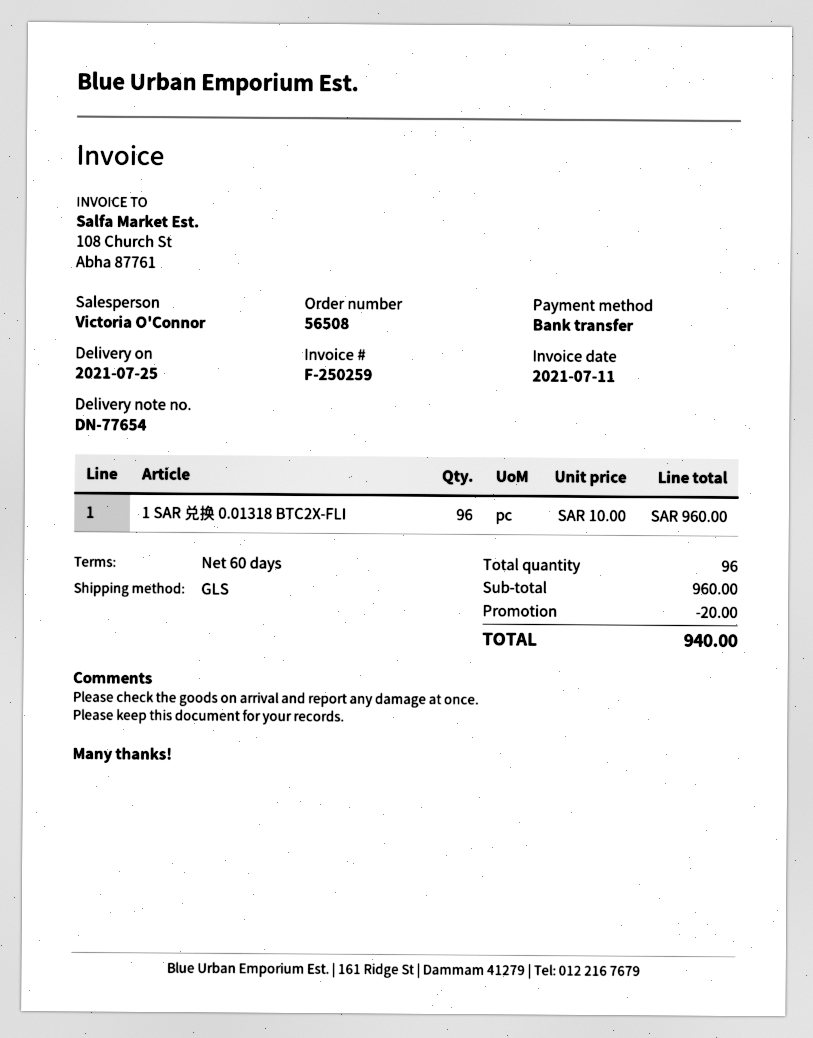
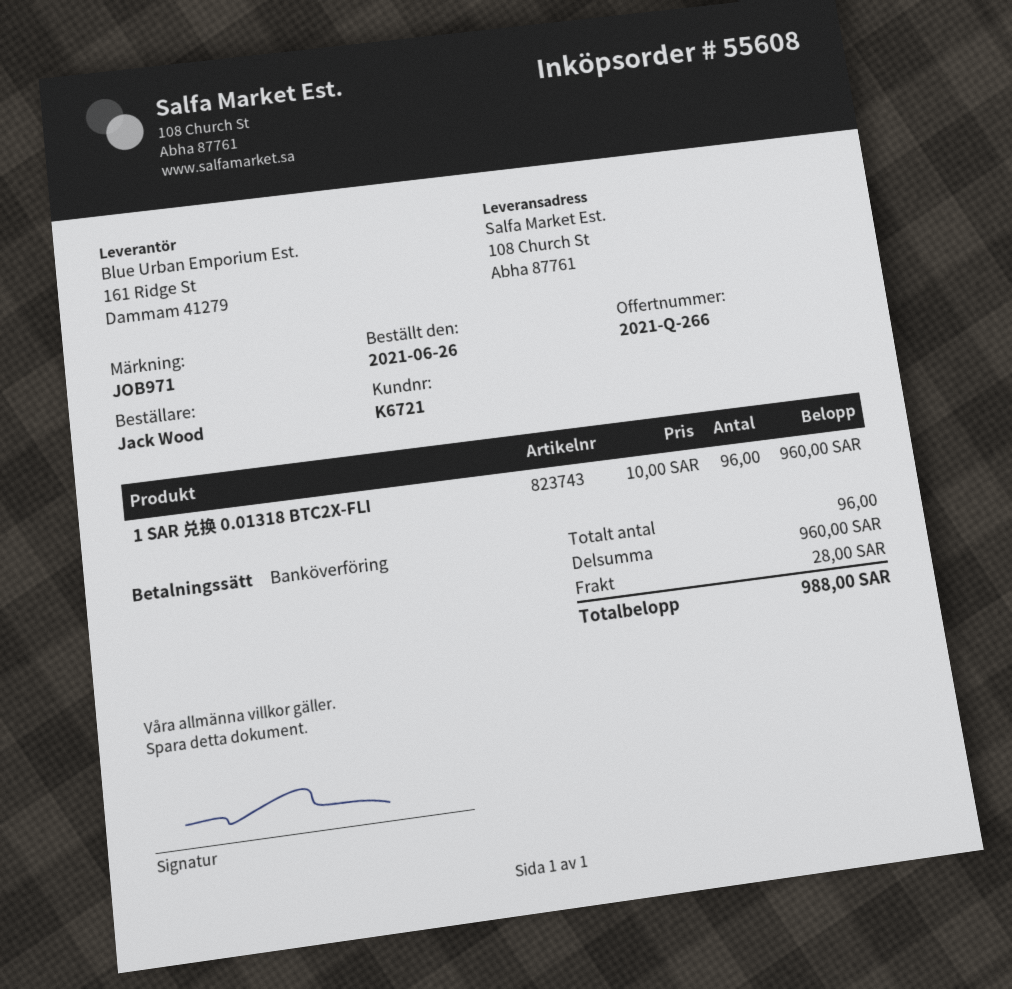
order number: 56508 -> 55608
discount: 20.00 -> none
shipping: none -> 28.00
total: 940.00 -> 988.00

